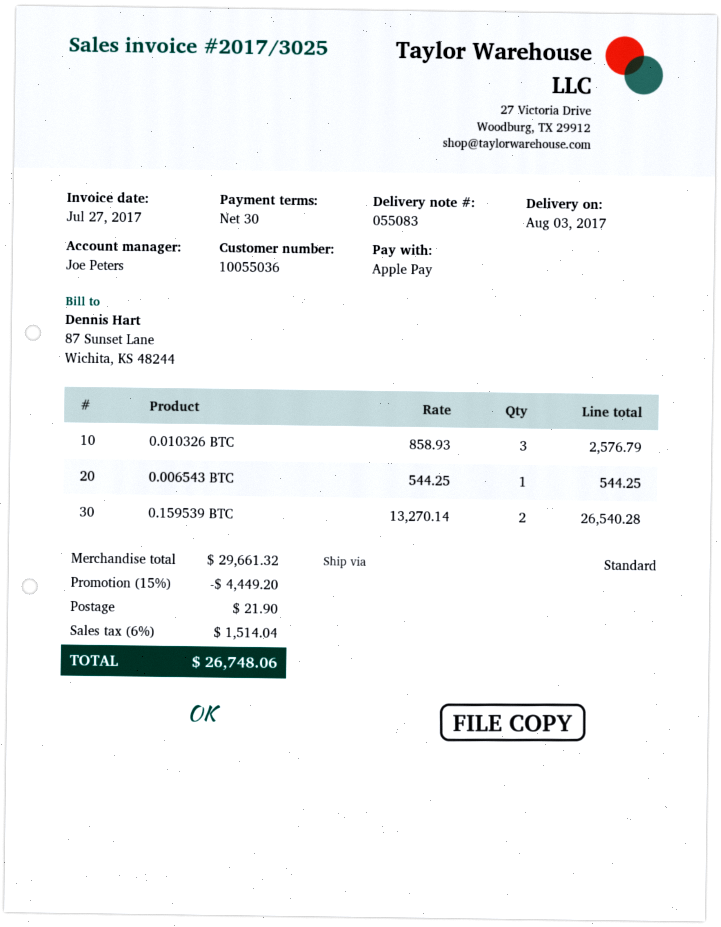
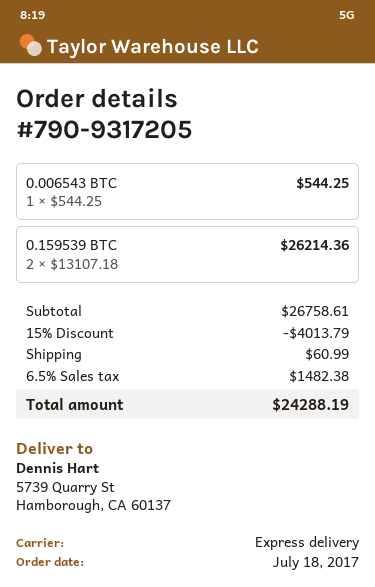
shipping method: standard -> express
0.010326 BTC: 3 x 858.93 = 2576.79 -> none
0.159539 BTC: 2 x 13270.14 = 26540.28 -> 2 x 13107.18 = 26214.36
subtotal: 29661.32 -> 26758.61
discount: 15% = 4449.20 -> 15% = 4013.79
shipping: 21.90 -> 60.99
tax: 6% = 1514.04 -> 6.5% = 1482.38
total: 26748.06 -> 24288.19

